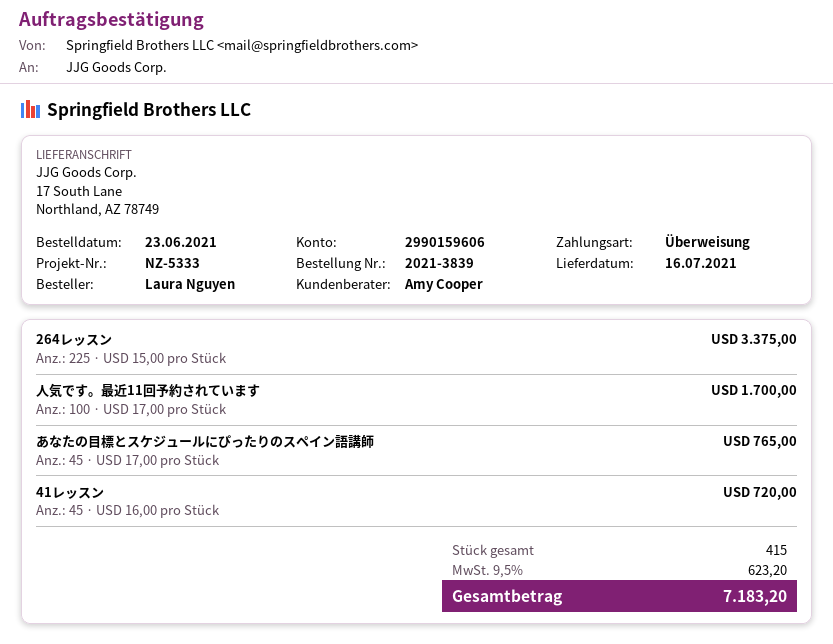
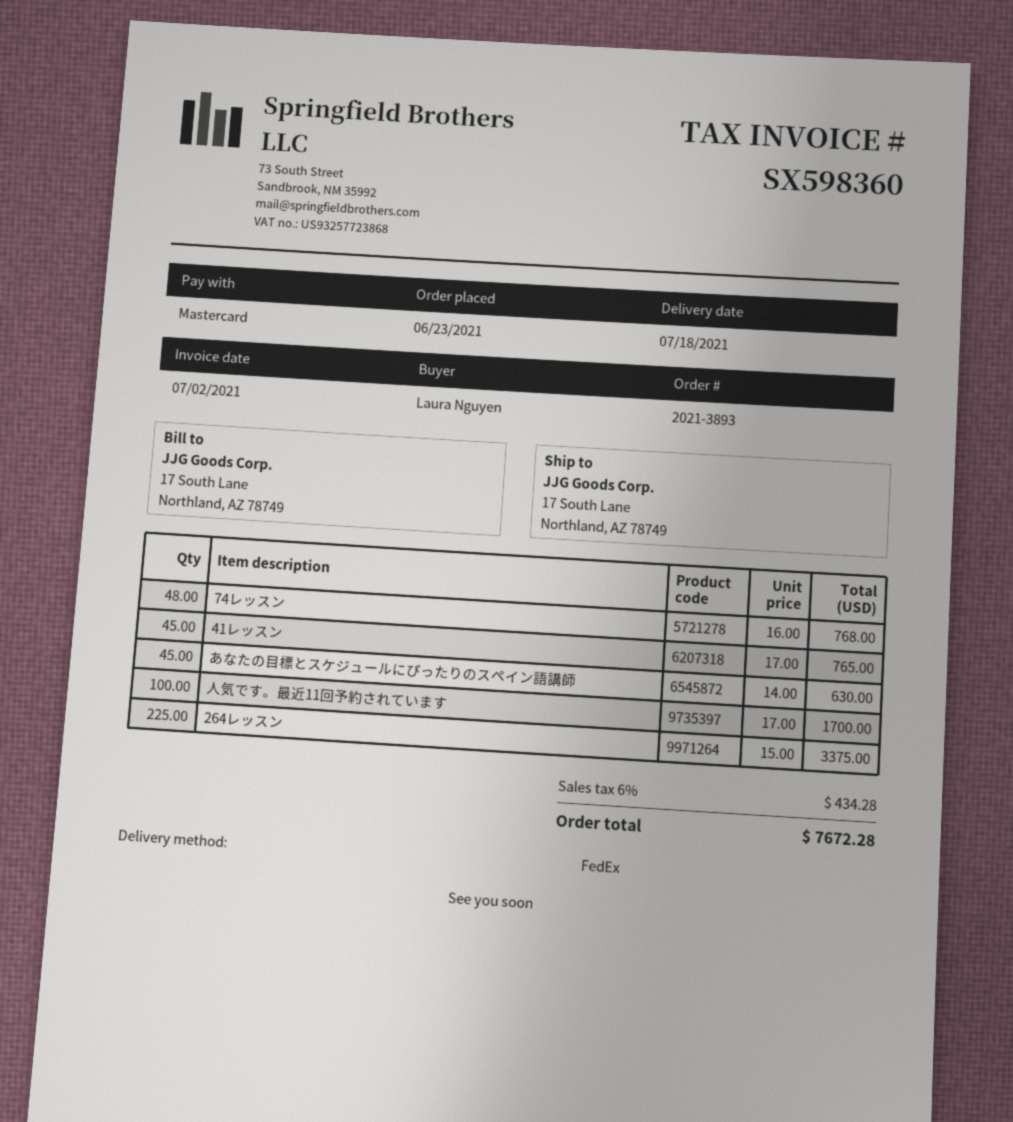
order number: 2021-3839 -> 2021-3893
delivery date: 2021-07-16 -> 2021-07-18
payment method: bank transfer -> Mastercard
あなたの目標とスケジュールにぴったりのスペイン語講師: 45 x 17.00 = 765.00 -> 45 x 14.00 = 630.00
41レッスン: 45 x 16.00 = 720.00 -> 45 x 17.00 = 765.00
74レッスン: none -> 48 x 16.00 = 768.00
tax: 9.5% = 623.20 -> 6% = 434.28
total: 7183.20 -> 7672.28

